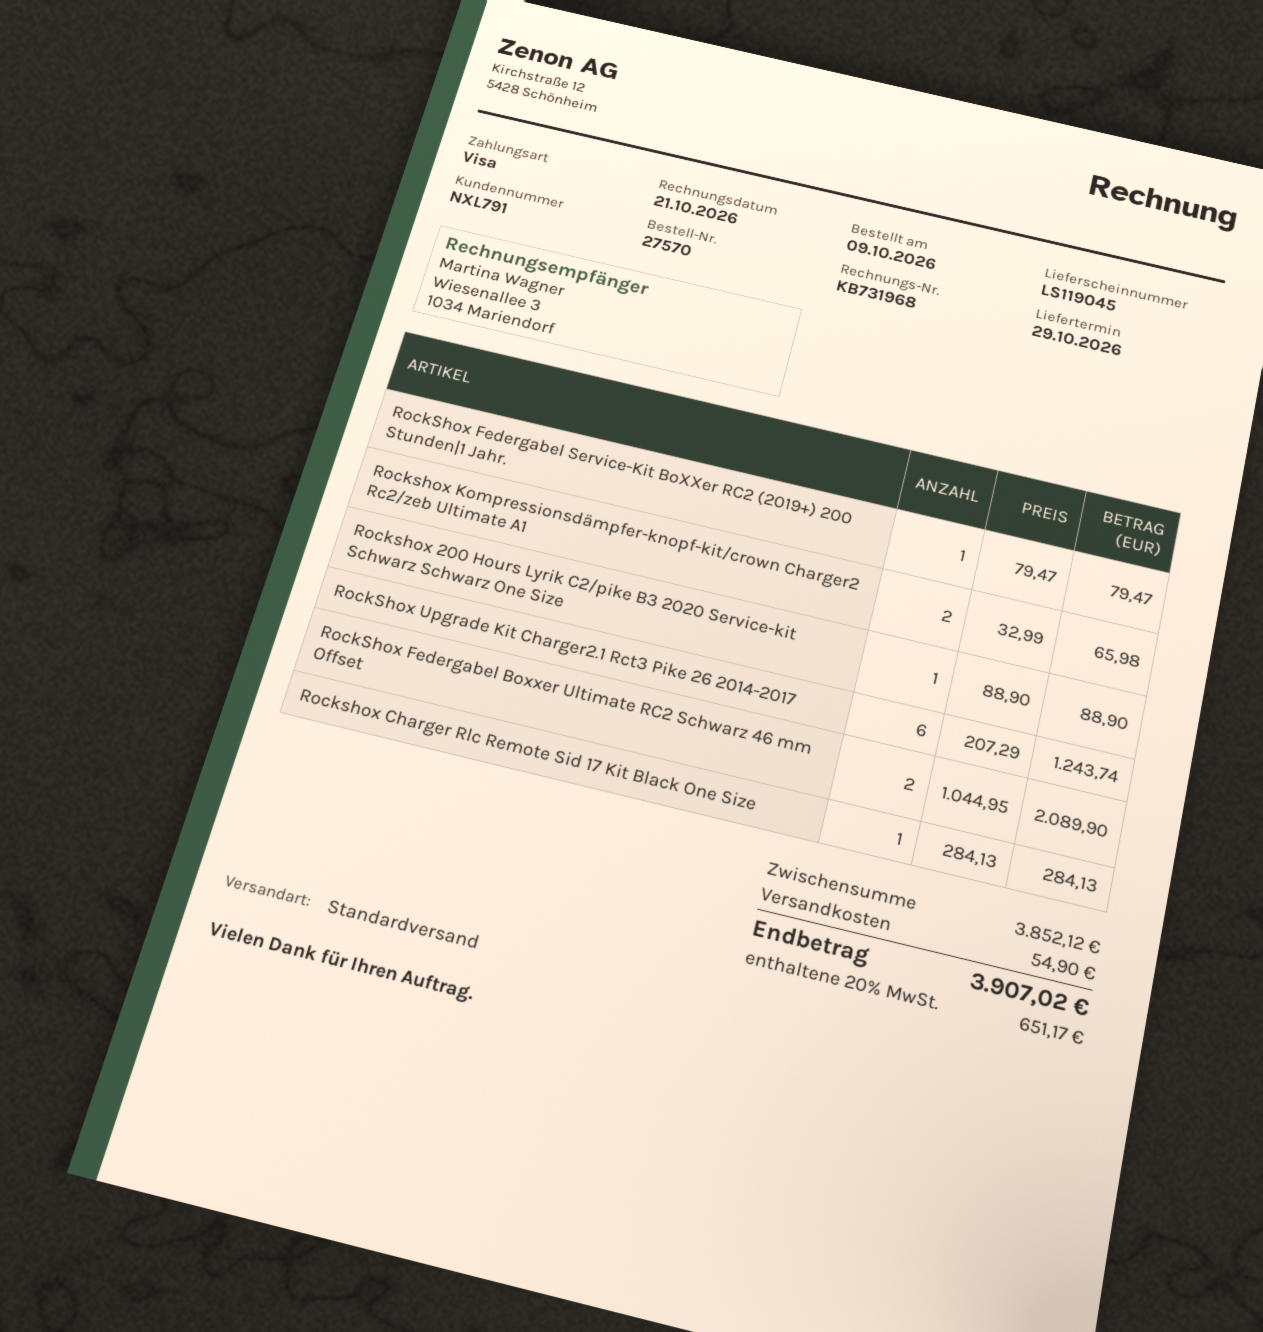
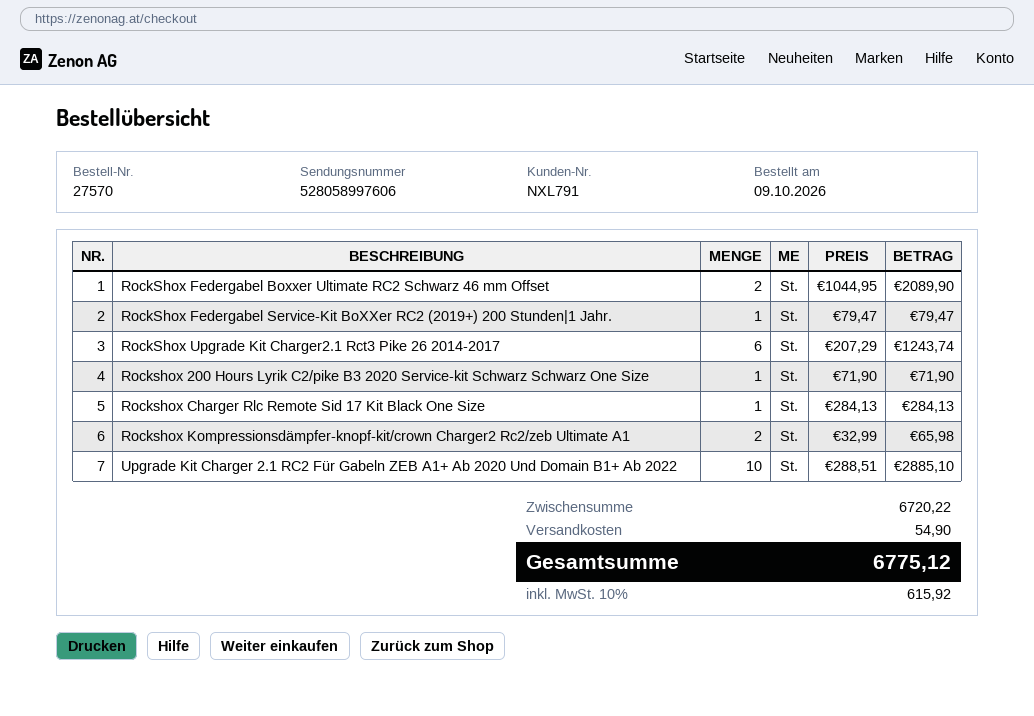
Rockshox 200 Hours Lyrik C2/pike B3 2020 Service-kit Schwarz Schwarz One Size: 1 x 88.90 = 88.90 -> 1 x 71.90 = 71.90
Upgrade Kit Charger 2.1 RC2 Für Gabeln ZEB A1+ Ab 2020 Und Domain B1+ Ab 2022: none -> 10 x 288.51 = 2885.10
subtotal: 3852.12 -> 6720.22
tax: 20% = 651.17 -> 10% = 615.92
total: 3907.02 -> 6775.12

